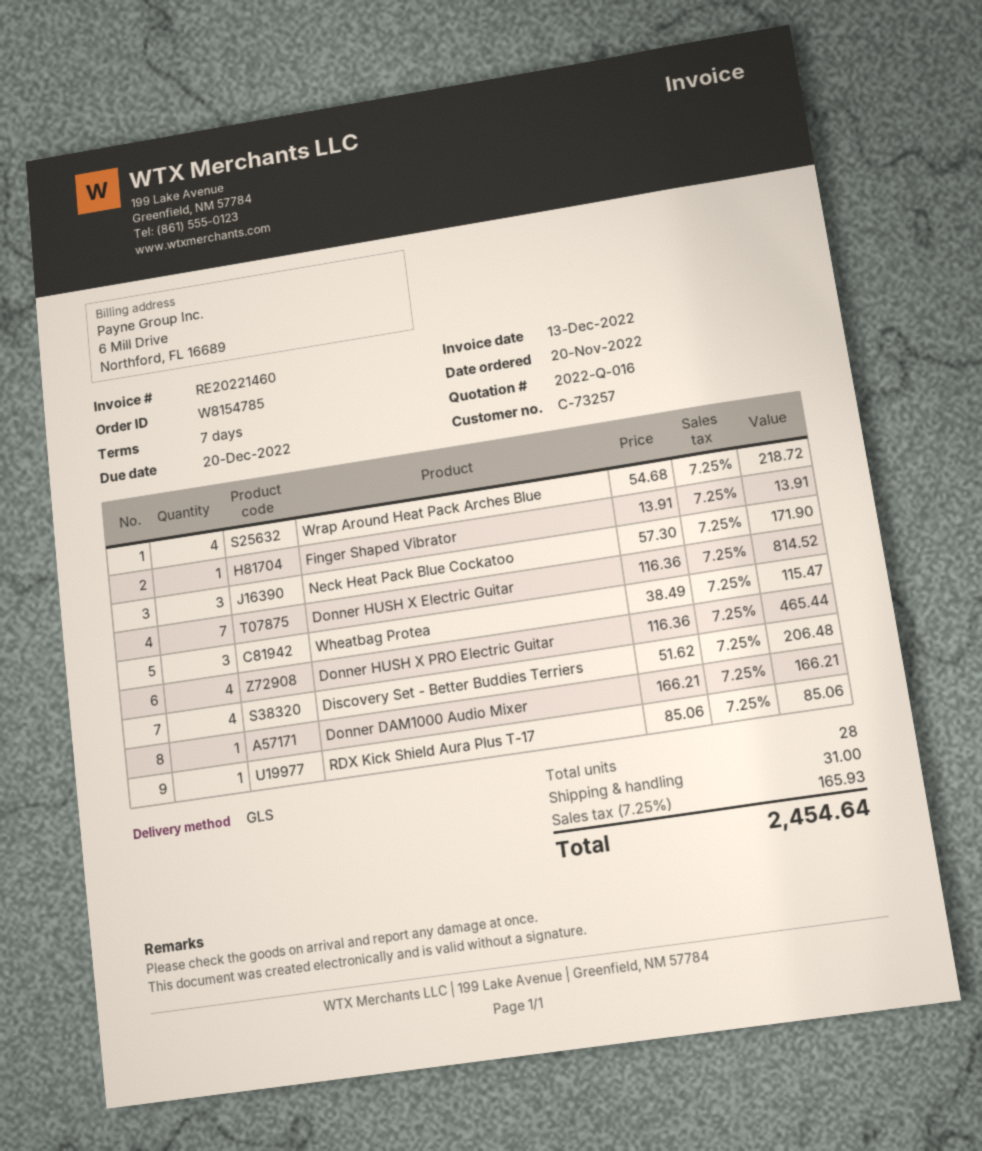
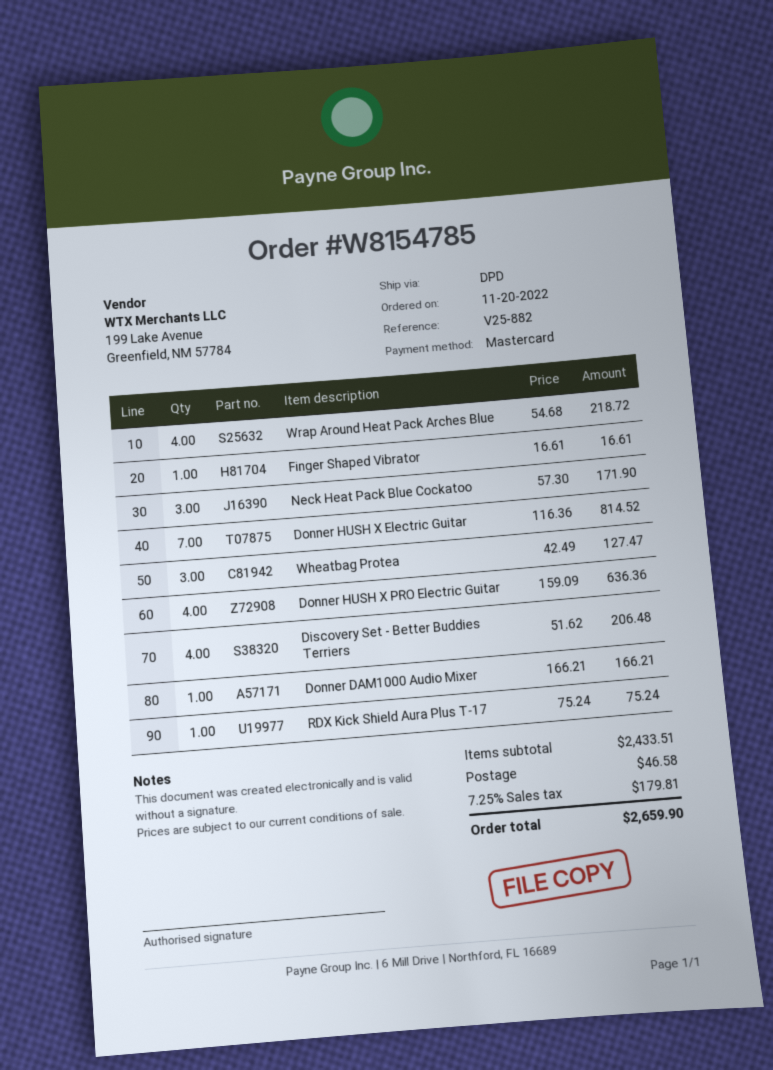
shipping method: GLS -> DPD
Finger Shaped Vibrator: 1 x 13.91 = 13.91 -> 1 x 16.61 = 16.61
Wheatbag Protea: 3 x 38.49 = 115.47 -> 3 x 42.49 = 127.47
Donner HUSH X PRO Electric Guitar: 4 x 116.36 = 465.44 -> 4 x 159.09 = 636.36
RDX Kick Shield Aura Plus T-17: 1 x 85.06 = 85.06 -> 1 x 75.24 = 75.24
shipping: 31.00 -> 46.58
tax: 7.25% = 165.93 -> 7.25% = 179.81
total: 2454.64 -> 2659.90

